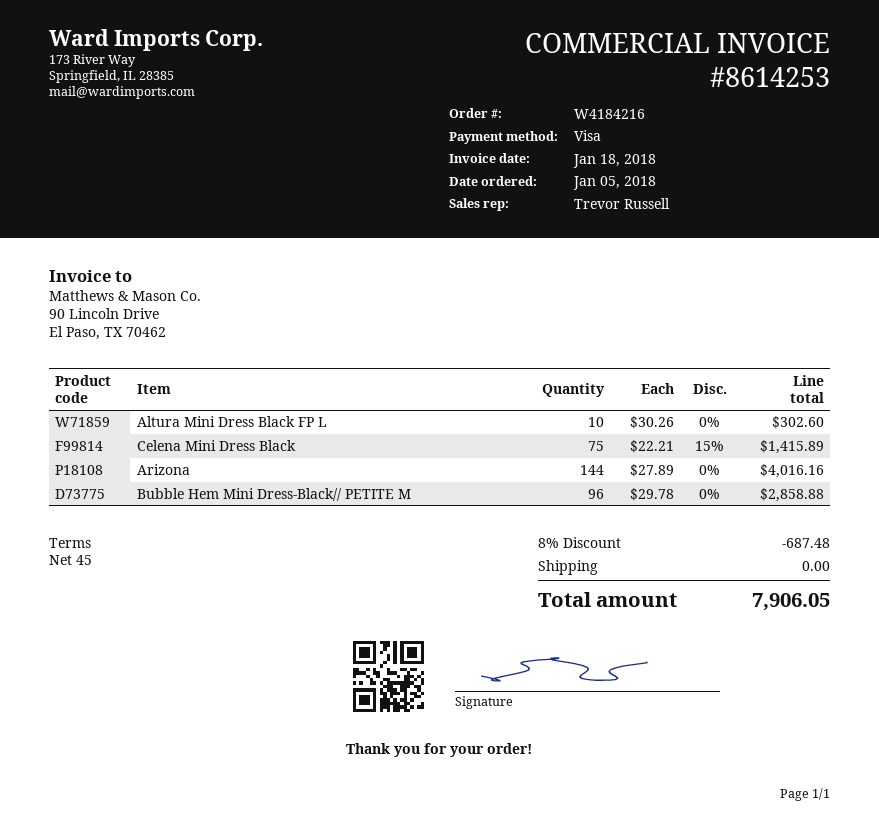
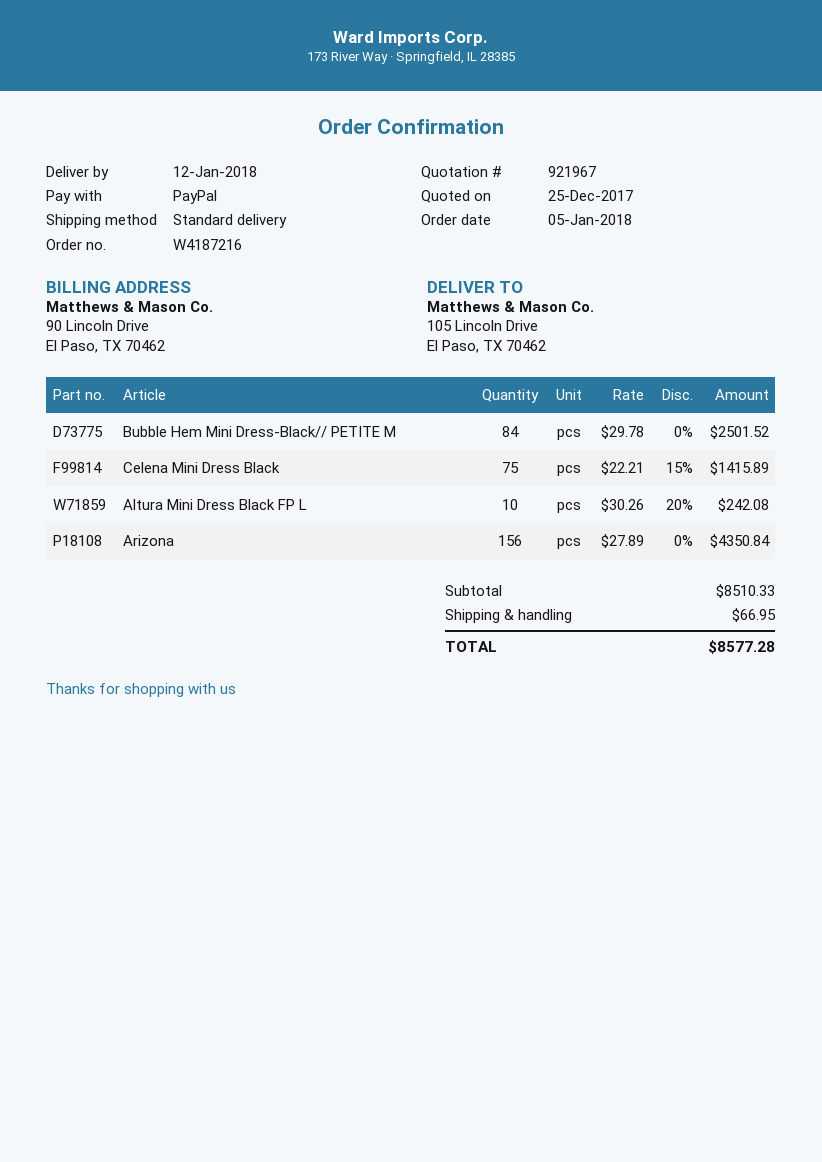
order number: W4184216 -> W4187216
payment method: Visa -> PayPal
Altura Mini Dress Black FP L: 10 x 30.26 = 302.60 -> 10 x 30.26 - 20% = 242.08
Arizona: 144 x 27.89 = 4016.16 -> 156 x 27.89 = 4350.84
Bubble Hem Mini Dress-Black// PETITE M: 96 x 29.78 = 2858.88 -> 84 x 29.78 = 2501.52
discount: 8% = 687.48 -> none
shipping: 0.00 -> 66.95
total: 7906.05 -> 8577.28

